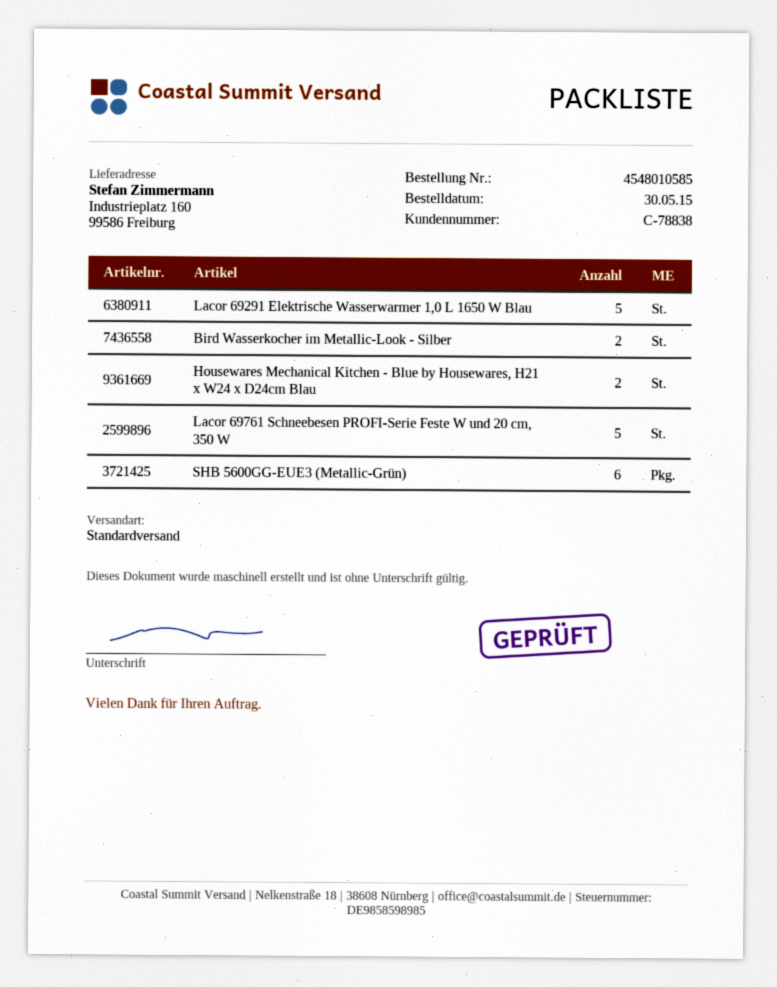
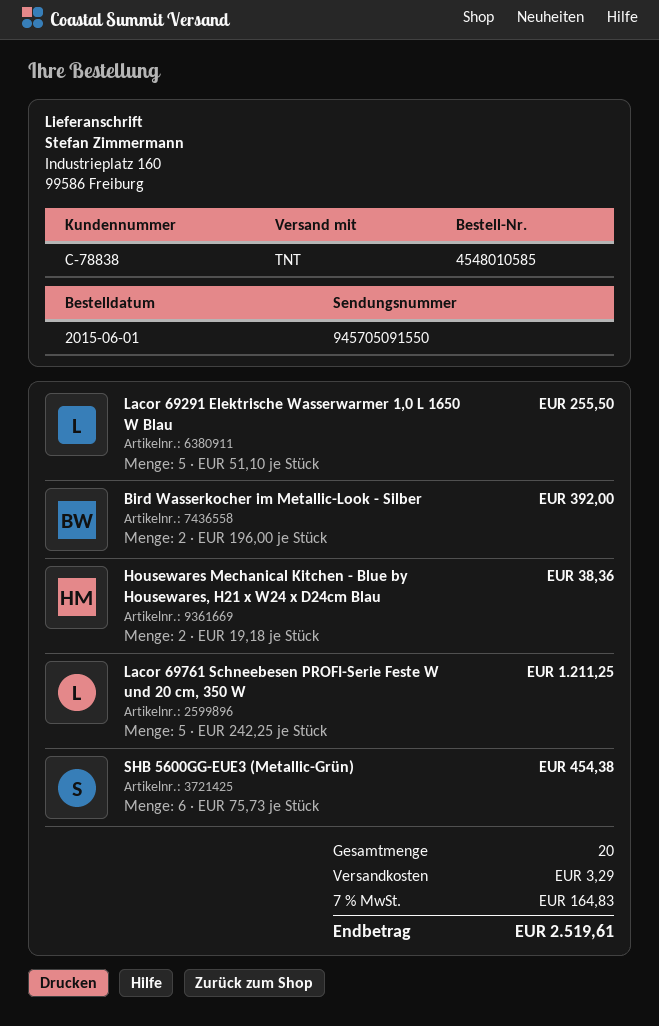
order date: 2015-05-30 -> 2015-06-01
shipping method: standard -> TNT

